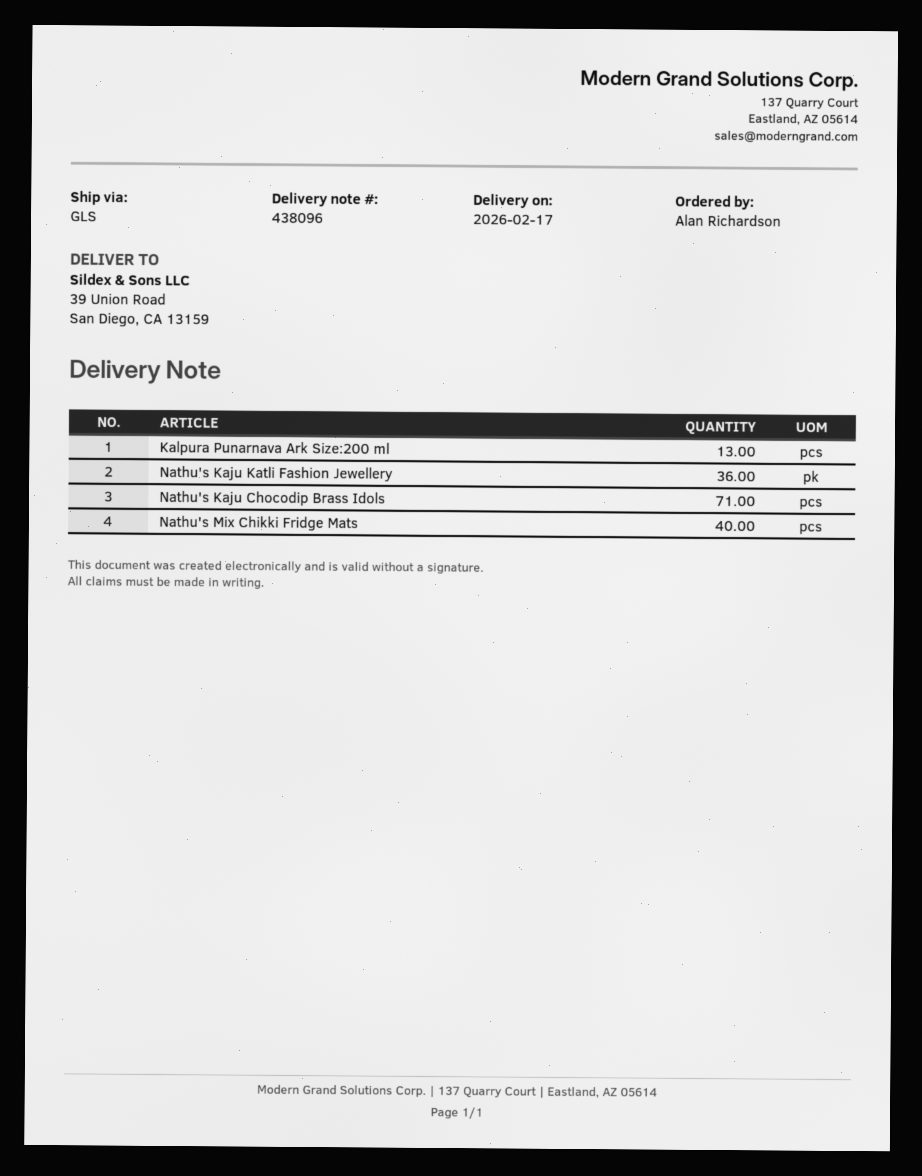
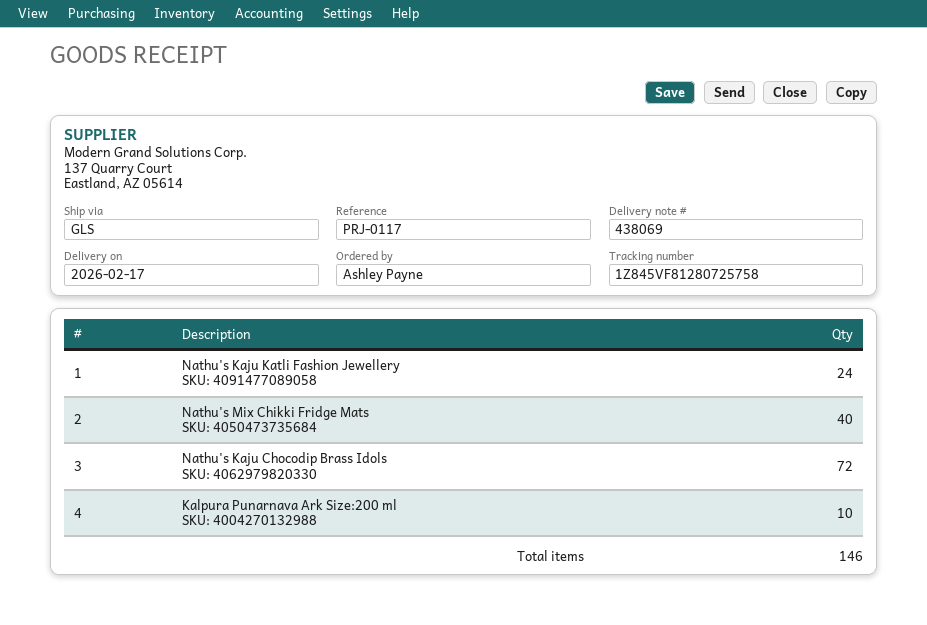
delivery note number: 438096 -> 438069
ordered by: Alan Richardson -> Ashley Payne
Kalpura Punarnava Ark Size:200 ml: 13 -> 10
Nathu's Kaju Katli Fashion Jewellery: 36 -> 24
Nathu's Kaju Chocodip Brass Idols: 71 -> 72

